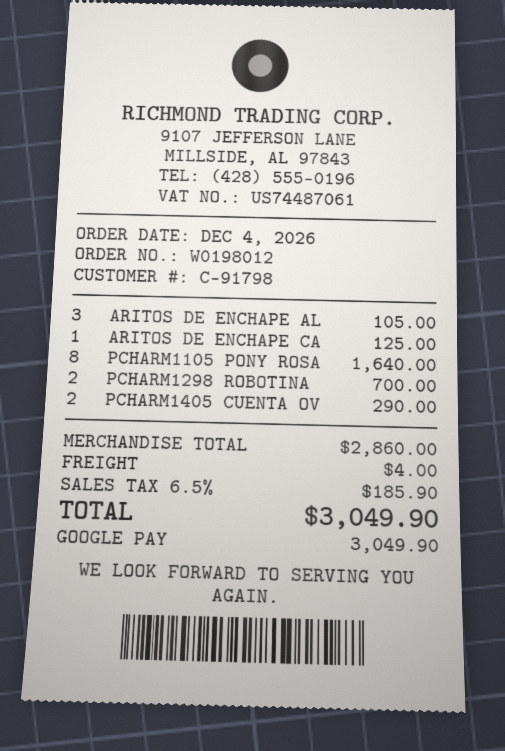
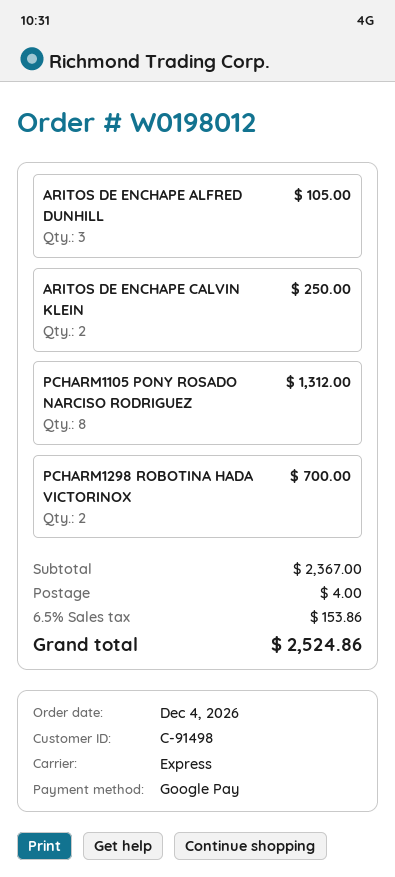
customer number: C-91798 -> C-91498
ARITOS DE ENCHAPE CA: 1 for 125.00 -> 2 for 250.00
PCHARM1105 PONY ROSA: 8 for 1640.00 -> 8 for 1312.00
PCHARM1405 CUENTA OV: 2 for 290.00 -> none
subtotal: 2860.00 -> 2367.00
tax: 6.5% = 185.90 -> 6.5% = 153.86
total: 3049.90 -> 2524.86

